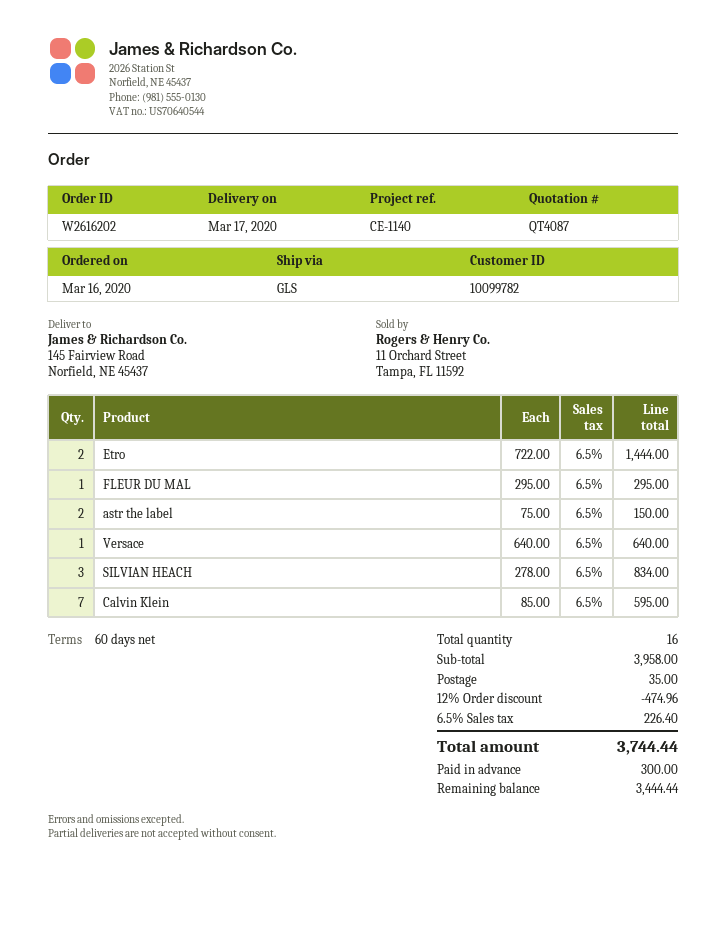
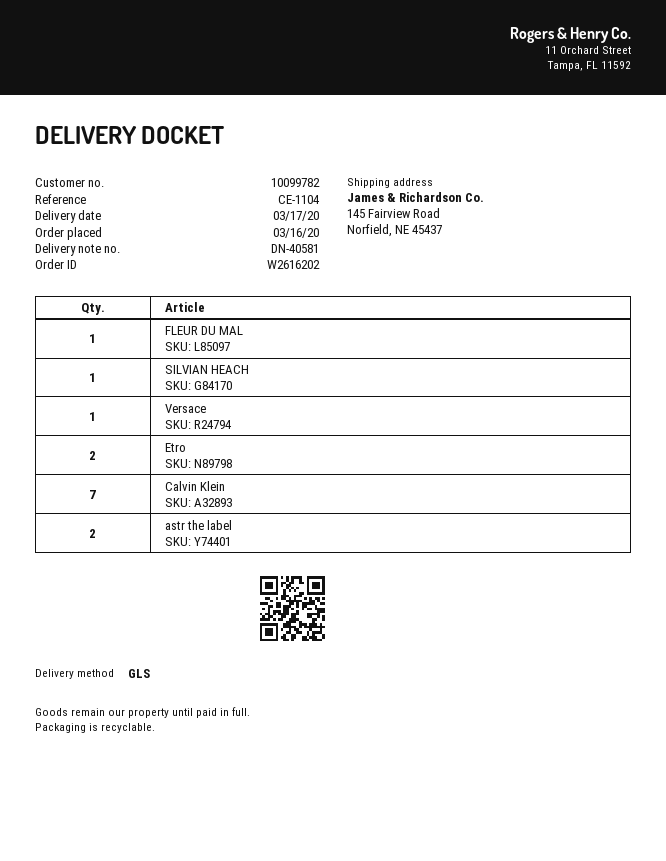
reference: CE-1140 -> CE-1104
SILVIAN HEACH: 3 -> 1

